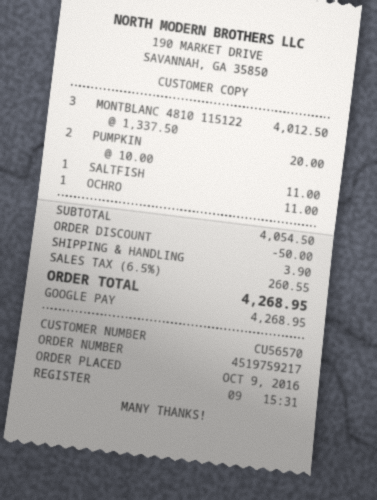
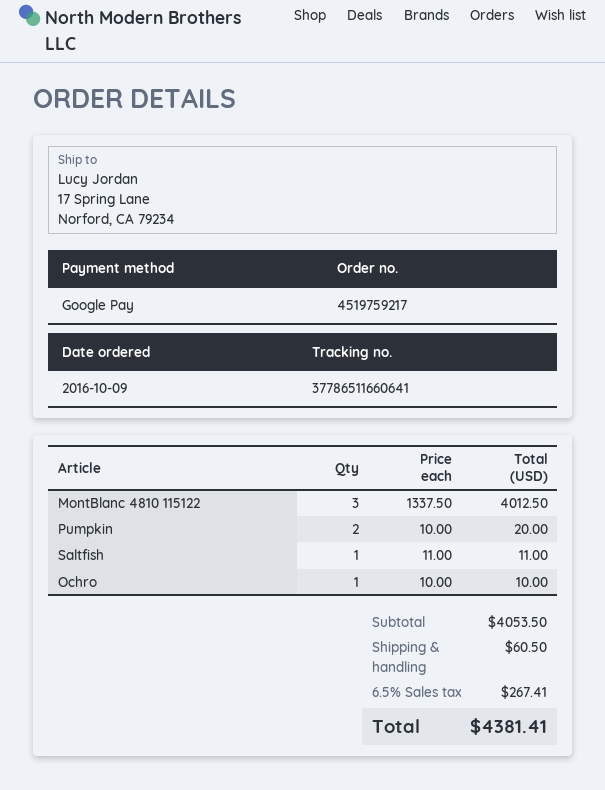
OCHRO: 1 x 11.00 = 11.00 -> 1 x 10.00 = 10.00
subtotal: 4054.50 -> 4053.50
discount: 50.00 -> none
shipping: 3.90 -> 60.50
tax: 6.5% = 260.55 -> 6.5% = 267.41
total: 4268.95 -> 4381.41

